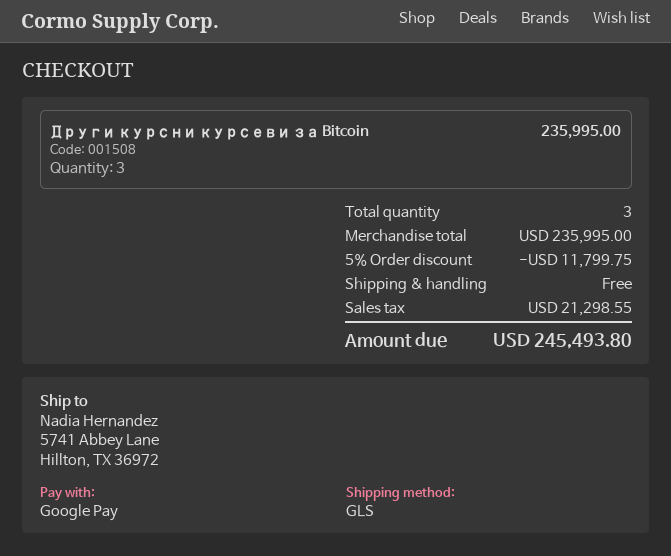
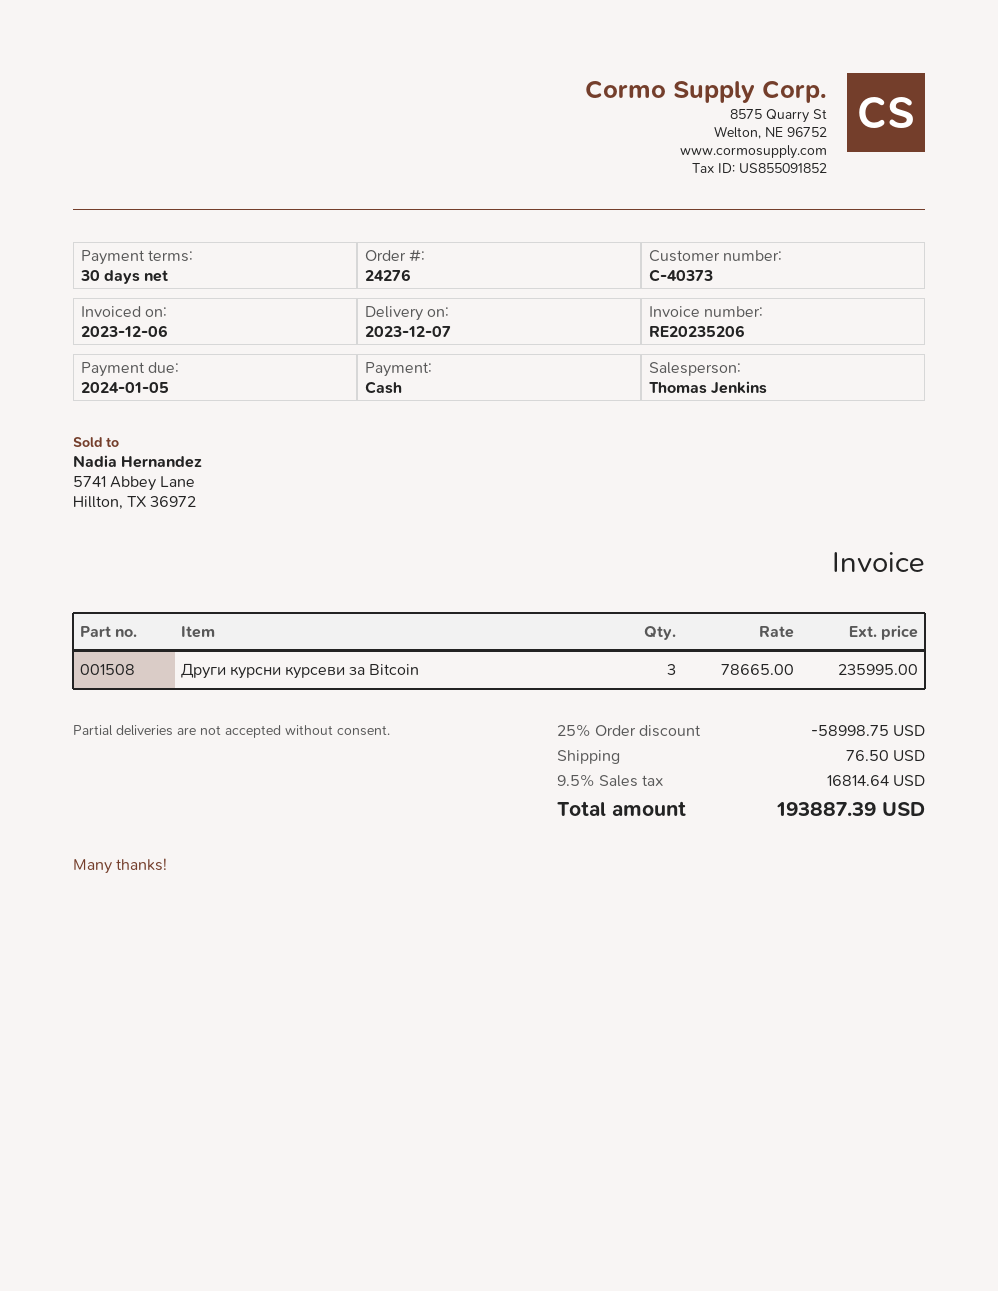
payment method: Google Pay -> cash
discount: 5% = 11799.75 -> 25% = 58998.75
shipping: 0.00 -> 76.50
tax: 21298.55 -> 16814.64
total: 245493.80 -> 193887.39

